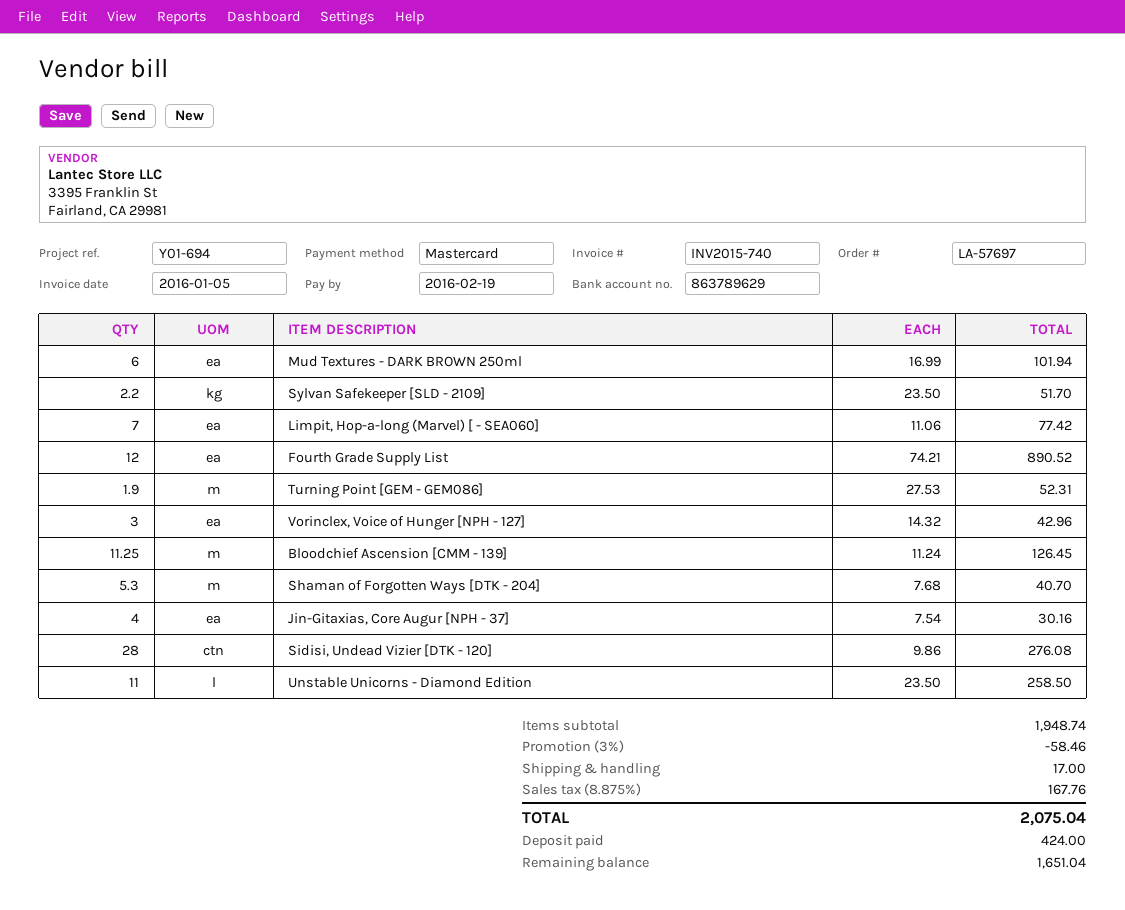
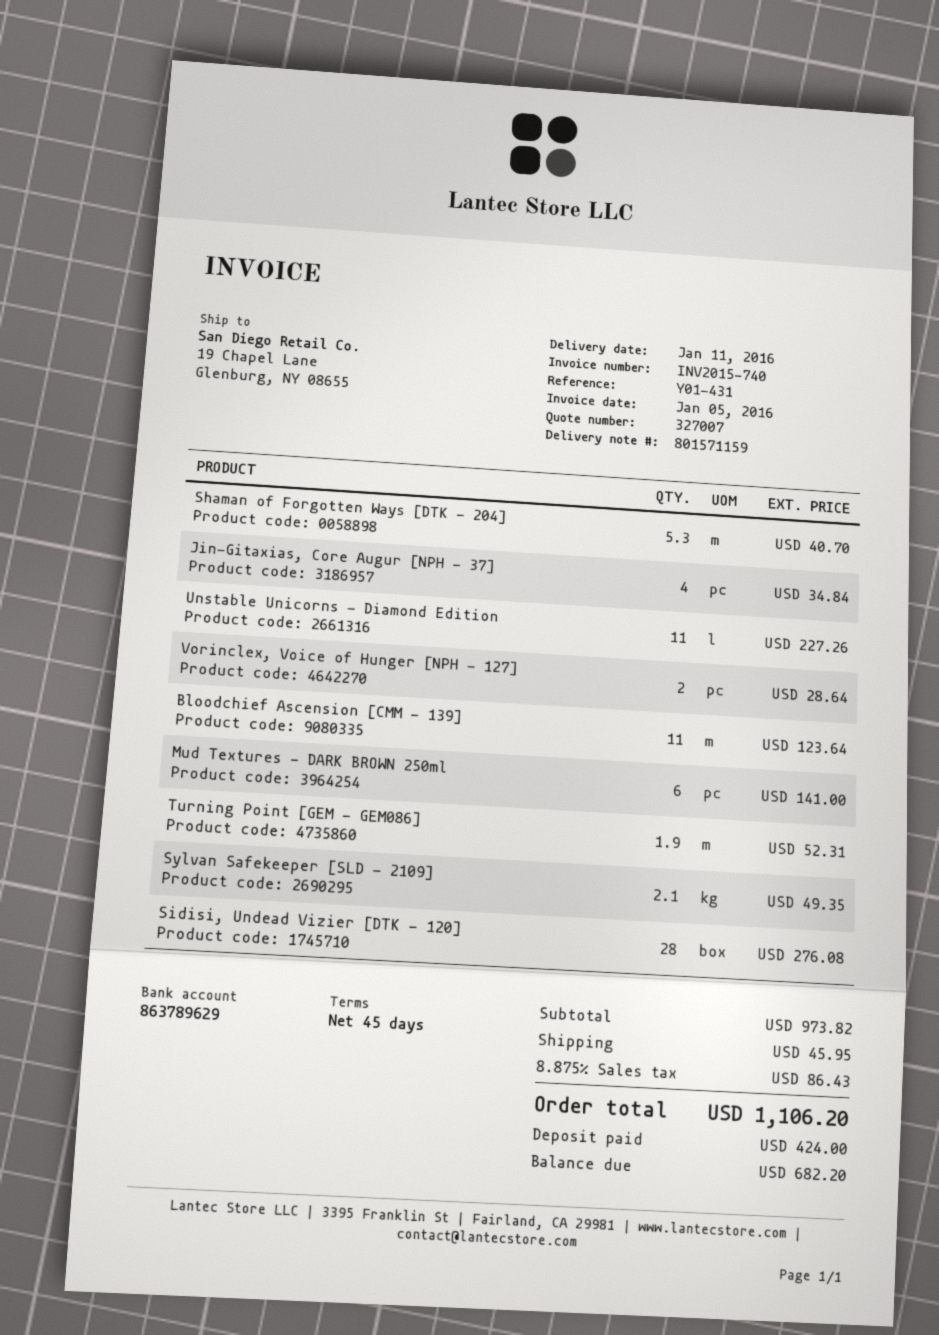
reference: Y01-694 -> Y01-431
Mud Textures - DARK BROWN 250ml: 6 for 101.94 -> 6 for 141.00
Sylvan Safekeeper [SLD - 2109]: 2.2 for 51.70 -> 2.1 for 49.35
Limpit, Hop-a-long (Marvel) [ - SEA060]: 7 for 77.42 -> none
Fourth Grade Supply List: 12 for 890.52 -> none
Vorinclex, Voice of Hunger [NPH - 127]: 3 for 42.96 -> 2 for 28.64
Bloodchief Ascension [CMM - 139]: 11.25 for 126.45 -> 11 for 123.64
Jin-Gitaxias, Core Augur [NPH - 37]: 4 for 30.16 -> 4 for 34.84
Unstable Unicorns - Diamond Edition: 11 for 258.50 -> 11 for 227.26
subtotal: 1948.74 -> 973.82
discount: 3% = 58.46 -> none
shipping: 17.00 -> 45.95
tax: 8.875% = 167.76 -> 8.875% = 86.43
total: 2075.04 -> 1106.20
balance: 1651.04 -> 682.20

